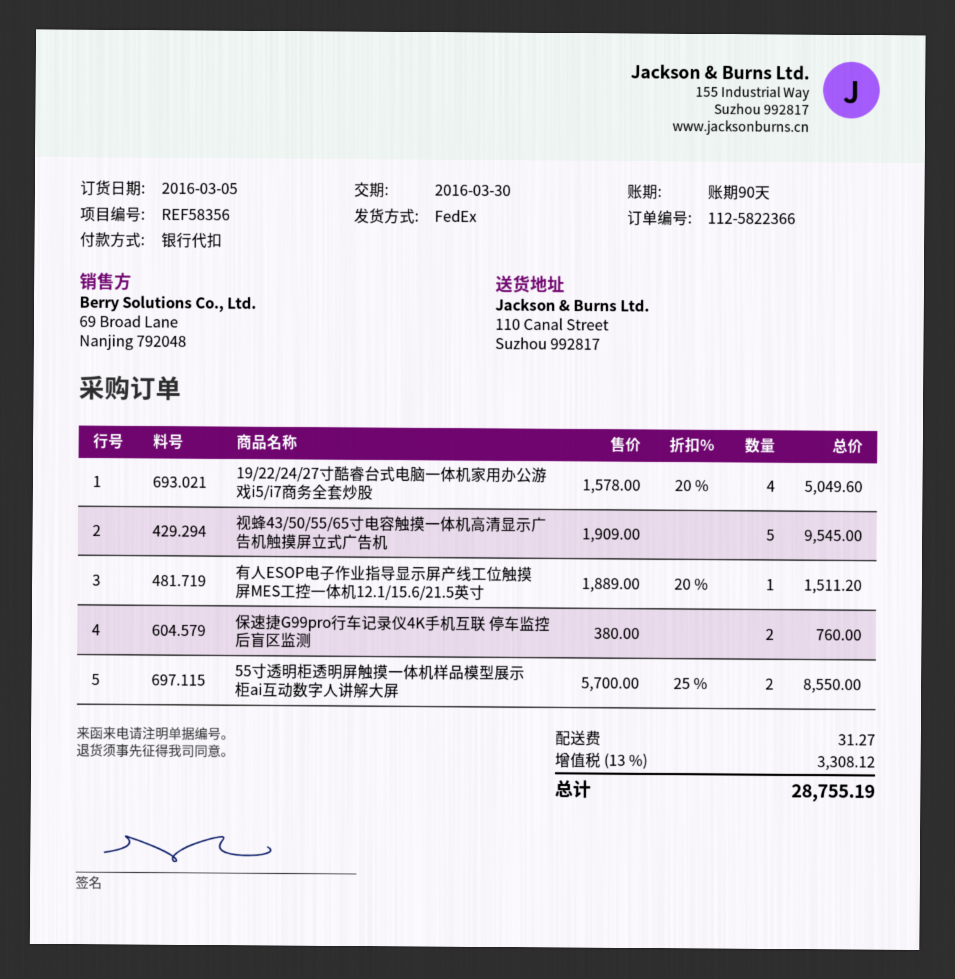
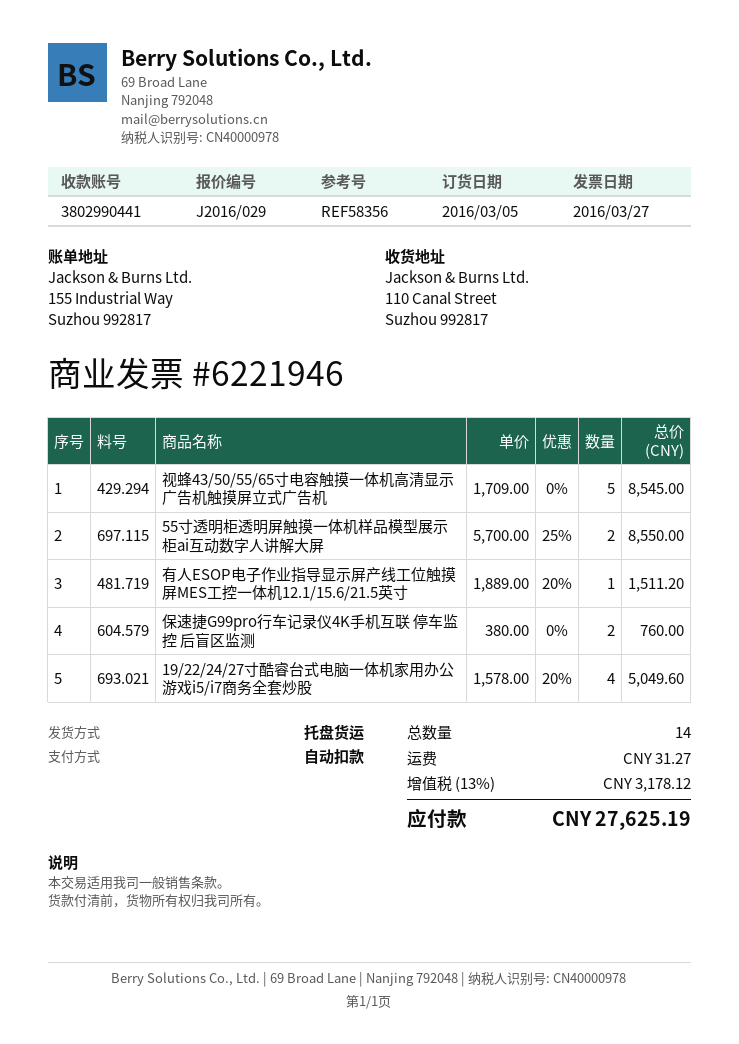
shipping method: FedEx -> pallet freight
视蜂43/50/55/65寸电容触摸一体机高清显示广告机触摸屏立式广告机: 5 x 1909.00 = 9545.00 -> 5 x 1709.00 = 8545.00
tax: 13% = 3308.12 -> 13% = 3178.12
total: 28755.19 -> 27625.19

